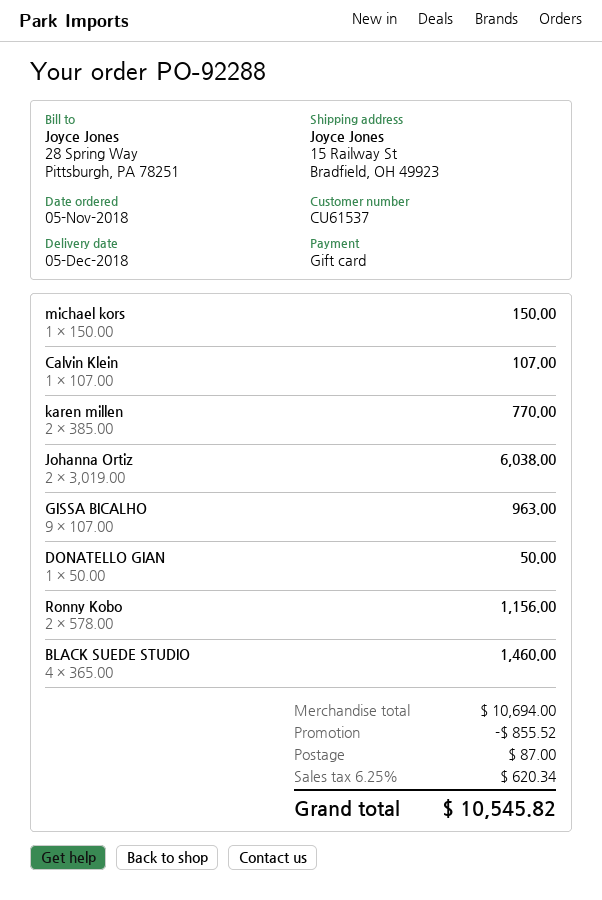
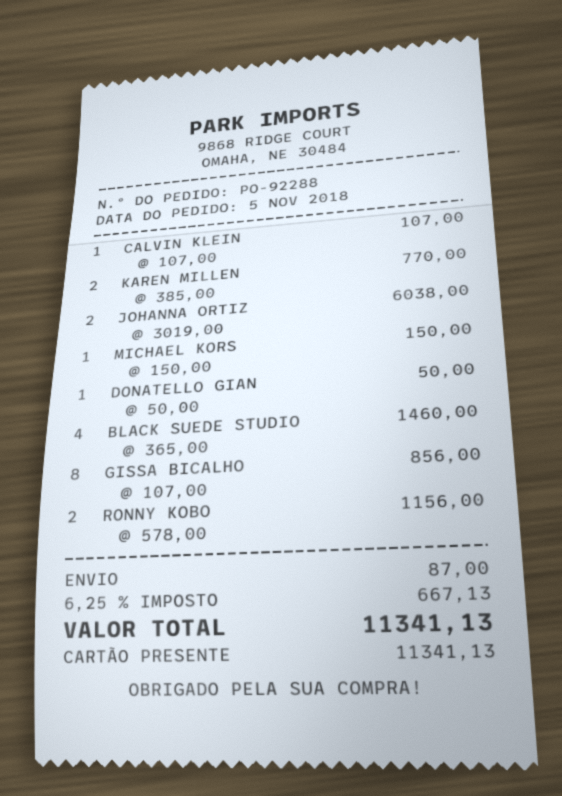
GISSA BICALHO: 9 x 107.00 = 963.00 -> 8 x 107.00 = 856.00
discount: 855.52 -> none
tax: 6.25% = 620.34 -> 6.25% = 667.13
total: 10545.82 -> 11341.13

